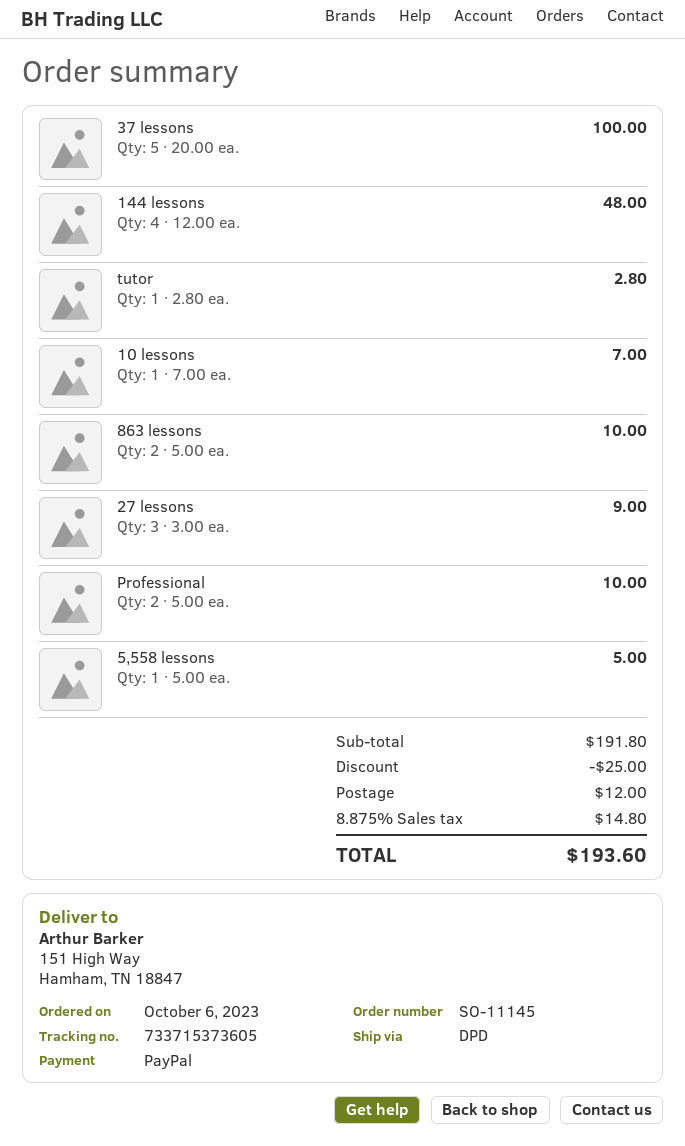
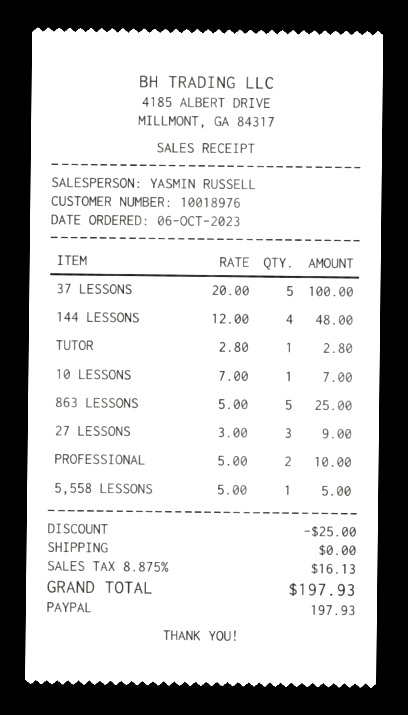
863 lessons: 2 x 5.00 = 10.00 -> 5 x 5.00 = 25.00
shipping: 12.00 -> 0.00
tax: 8.875% = 14.80 -> 8.875% = 16.13
total: 193.60 -> 197.93

